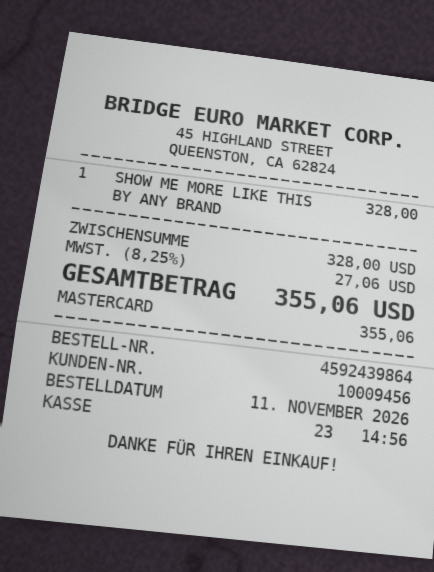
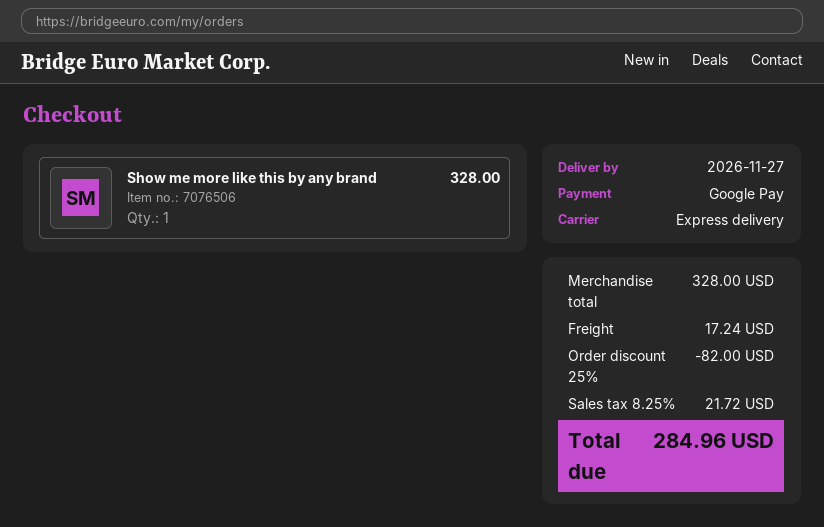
payment method: Mastercard -> Google Pay
discount: none -> 25% = 82.00
shipping: none -> 17.24
tax: 8.25% = 27.06 -> 8.25% = 21.72
total: 355.06 -> 284.96

